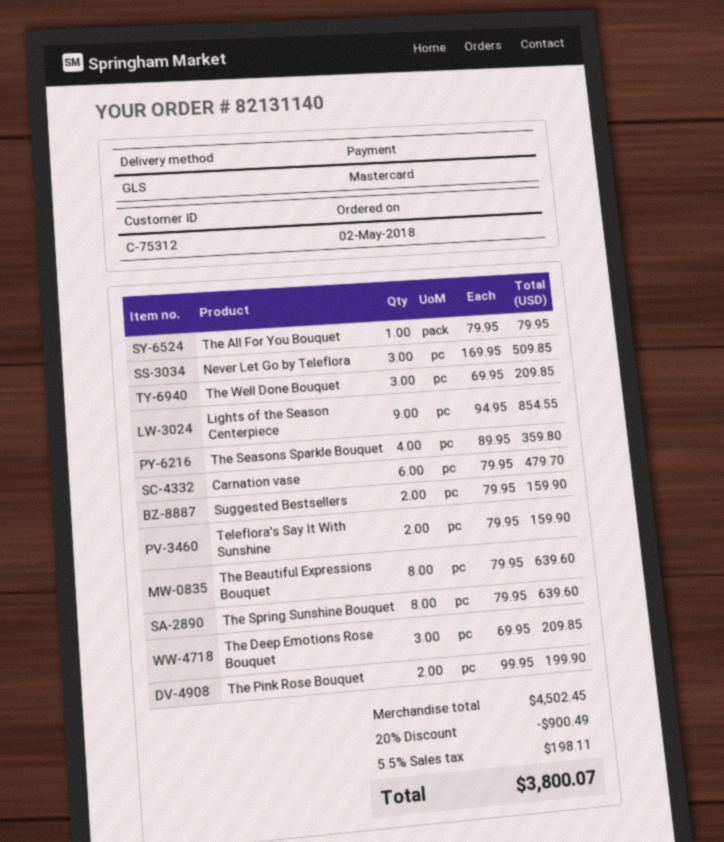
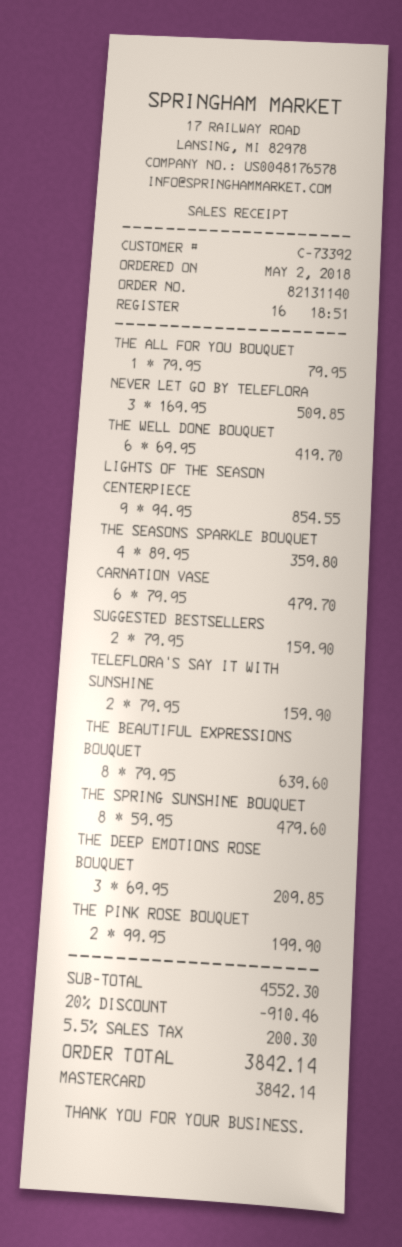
customer number: C-75312 -> C-73392
The Well Done Bouquet: 3 x 69.95 = 209.85 -> 6 x 69.95 = 419.70
The Spring Sunshine Bouquet: 8 x 79.95 = 639.60 -> 8 x 59.95 = 479.60
subtotal: 4502.45 -> 4552.30
discount: 20% = 900.49 -> 20% = 910.46
tax: 5.5% = 198.11 -> 5.5% = 200.30
total: 3800.07 -> 3842.14

